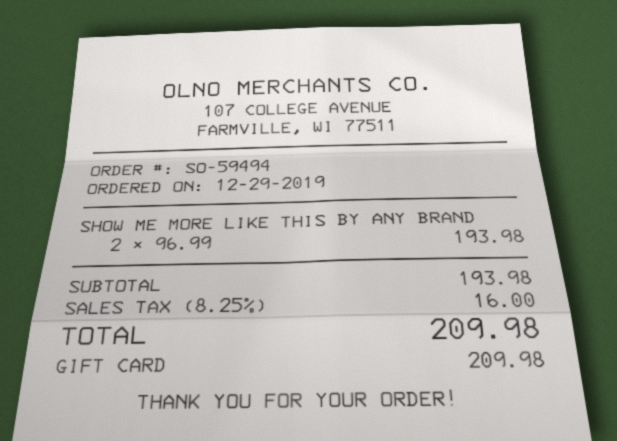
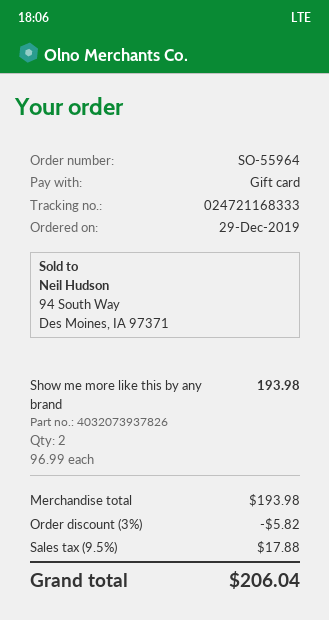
order number: SO-59494 -> SO-55964
discount: none -> 3% = 5.82
tax: 8.25% = 16.00 -> 9.5% = 17.88
total: 209.98 -> 206.04

